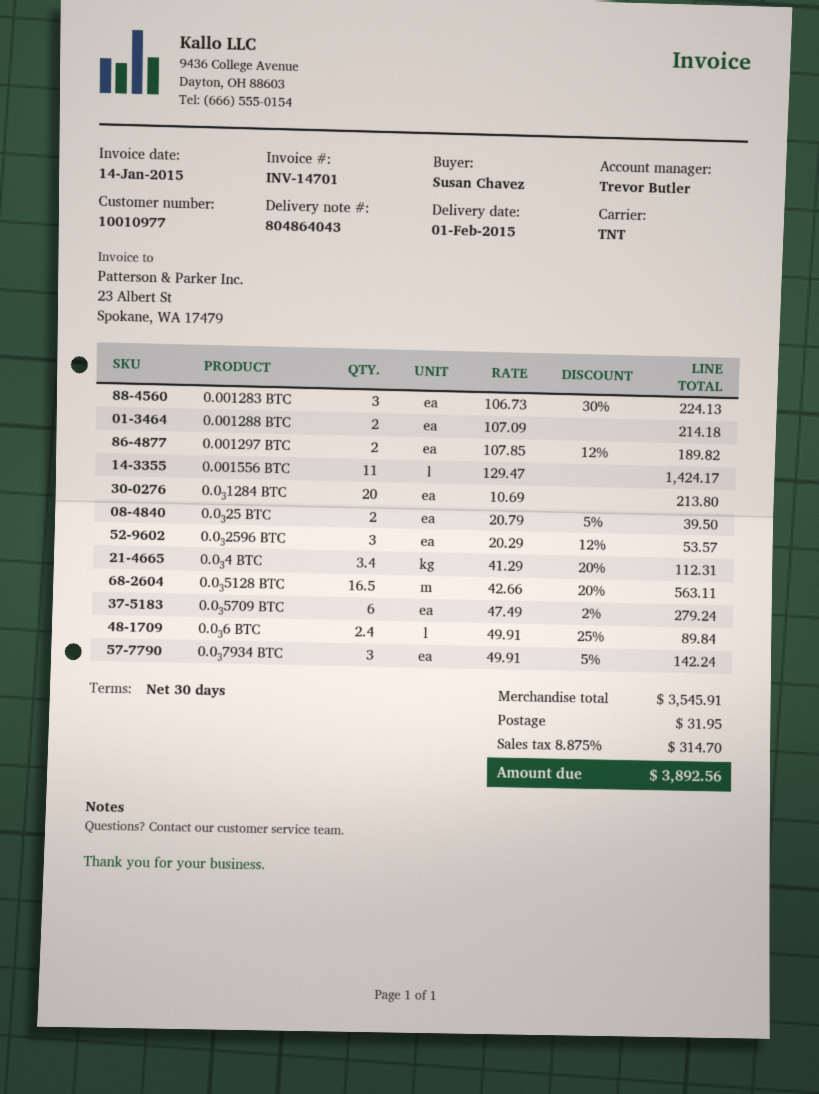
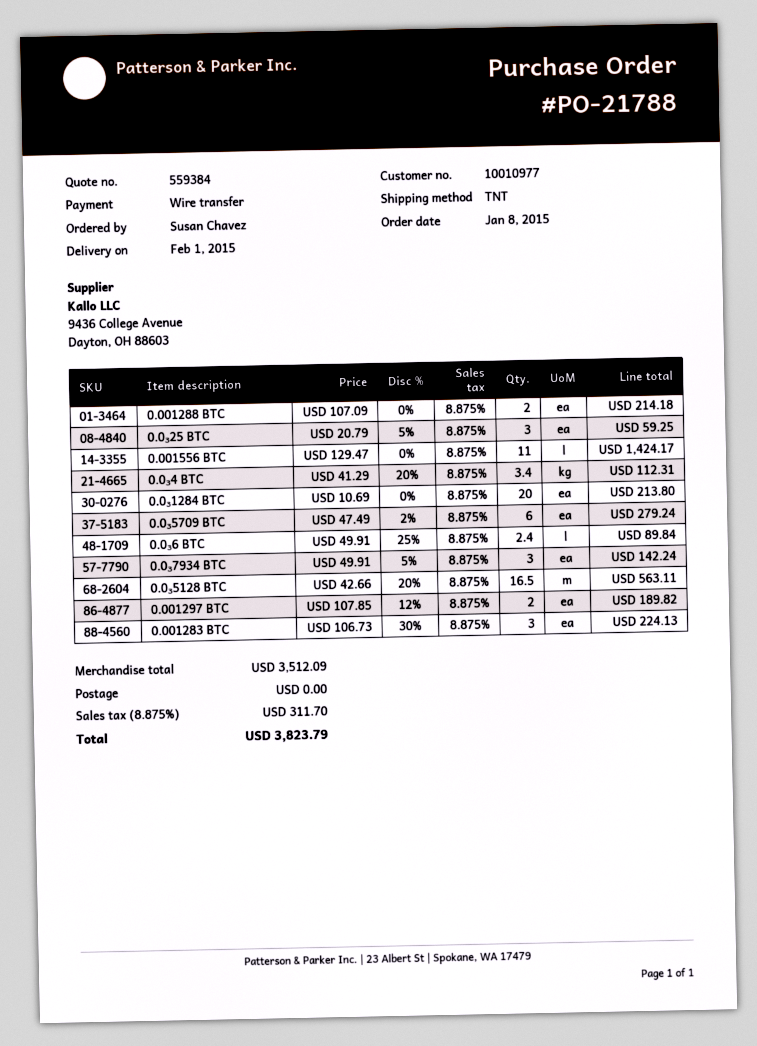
0.0₃25 BTC: 2 x 20.79 - 5% = 39.50 -> 3 x 20.79 - 5% = 59.25
0.0₃2596 BTC: 3 x 20.29 - 12% = 53.57 -> none
subtotal: 3545.91 -> 3512.09
shipping: 31.95 -> 0.00
tax: 8.875% = 314.70 -> 8.875% = 311.70
total: 3892.56 -> 3823.79

